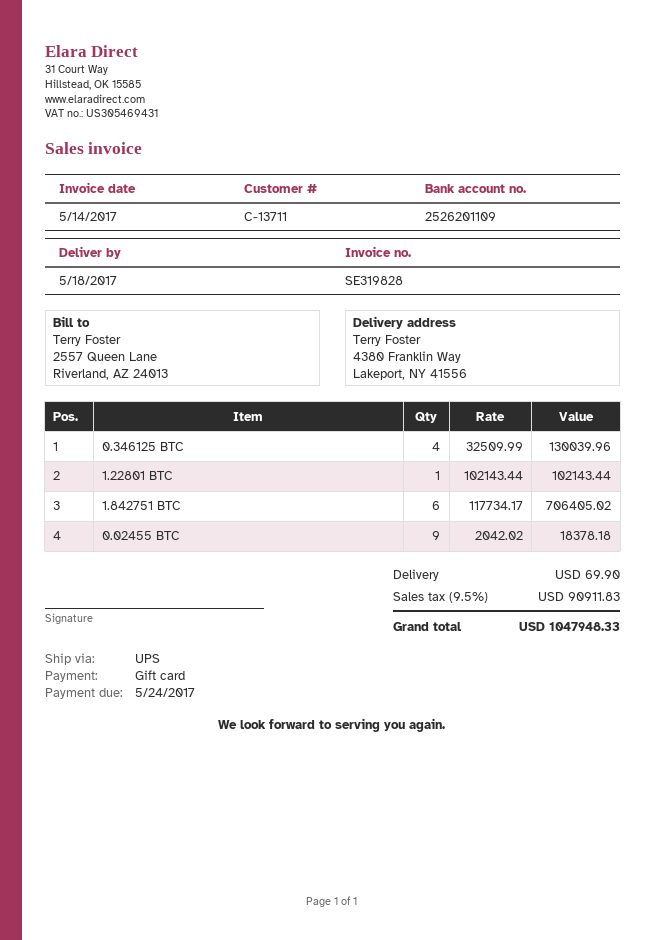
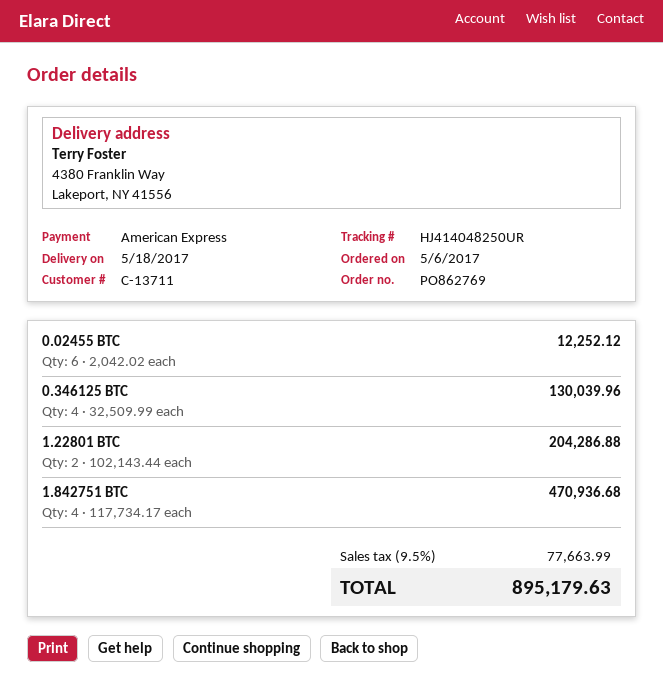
payment method: gift card -> American Express
1.22801 BTC: 1 x 102143.44 = 102143.44 -> 2 x 102143.44 = 204286.88
1.842751 BTC: 6 x 117734.17 = 706405.02 -> 4 x 117734.17 = 470936.68
0.02455 BTC: 9 x 2042.02 = 18378.18 -> 6 x 2042.02 = 12252.12
shipping: 69.90 -> none
tax: 9.5% = 90911.83 -> 9.5% = 77663.99
total: 1047948.33 -> 895179.63

